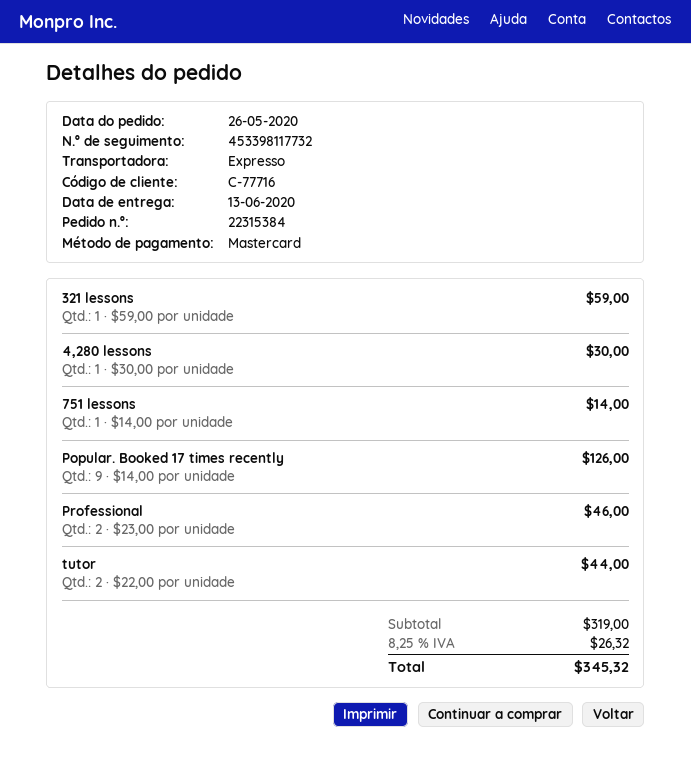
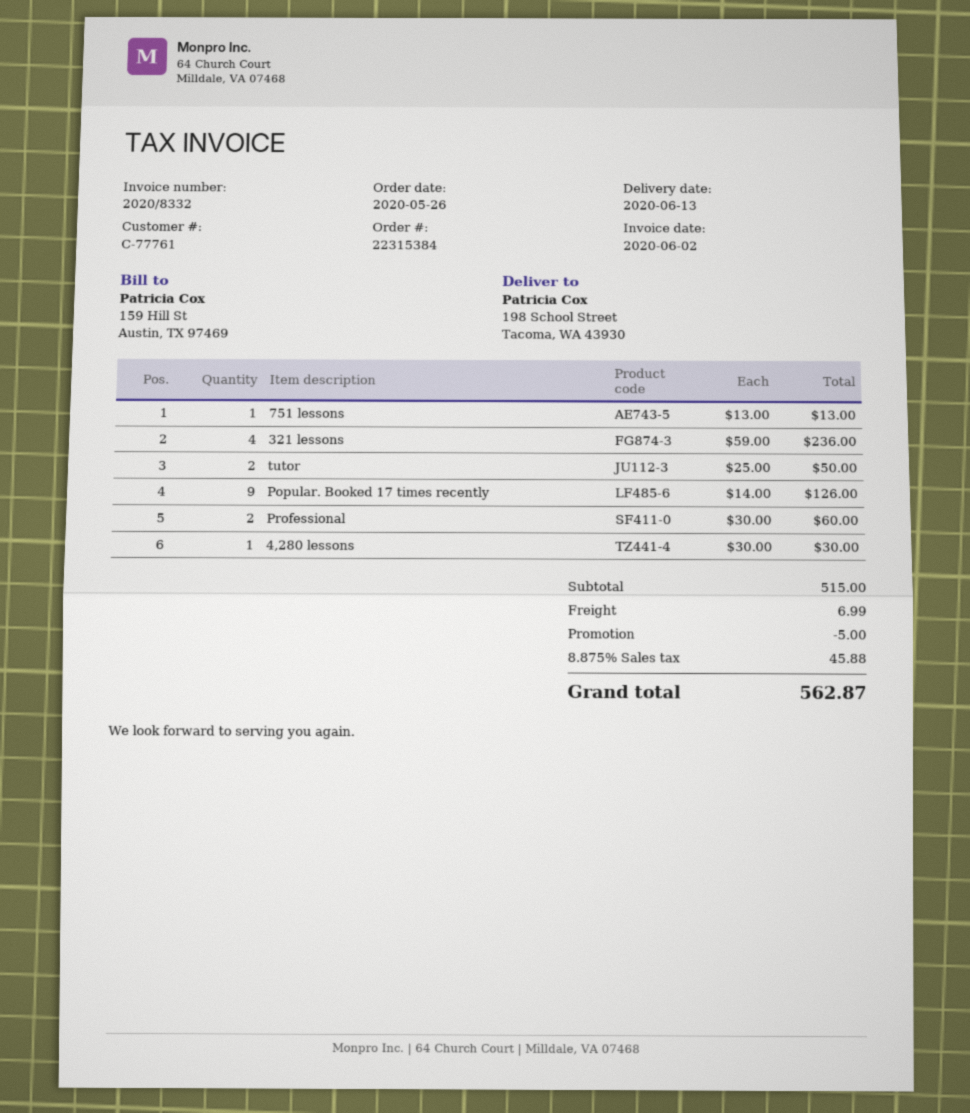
customer number: C-77716 -> C-77761
321 lessons: 1 x 59.00 = 59.00 -> 4 x 59.00 = 236.00
751 lessons: 1 x 14.00 = 14.00 -> 1 x 13.00 = 13.00
Professional: 2 x 23.00 = 46.00 -> 2 x 30.00 = 60.00
tutor: 2 x 22.00 = 44.00 -> 2 x 25.00 = 50.00
subtotal: 319.00 -> 515.00
discount: none -> 5.00
shipping: none -> 6.99
tax: 8.25% = 26.32 -> 8.875% = 45.88
total: 345.32 -> 562.87

